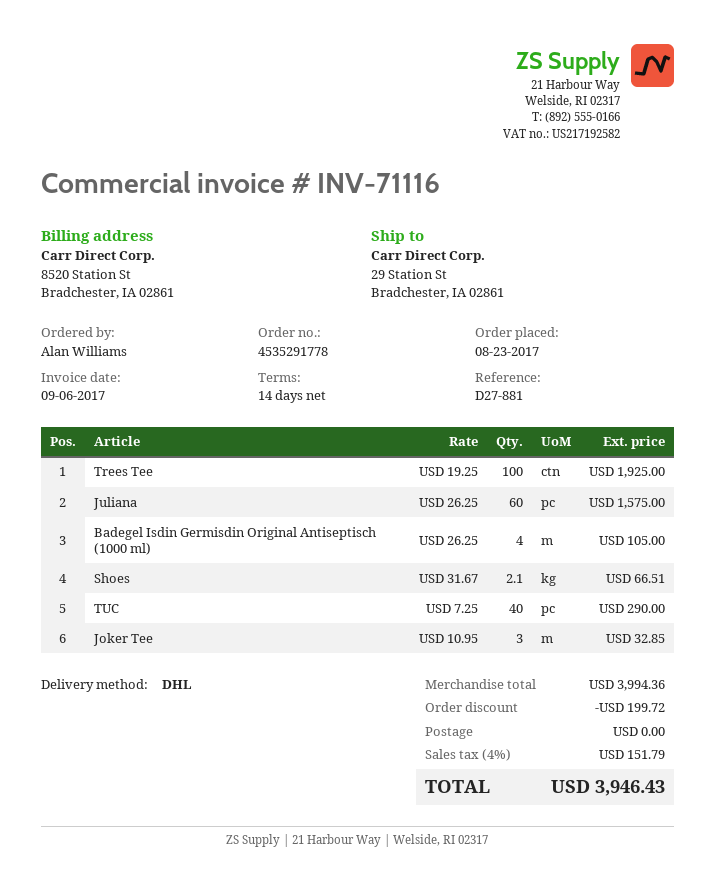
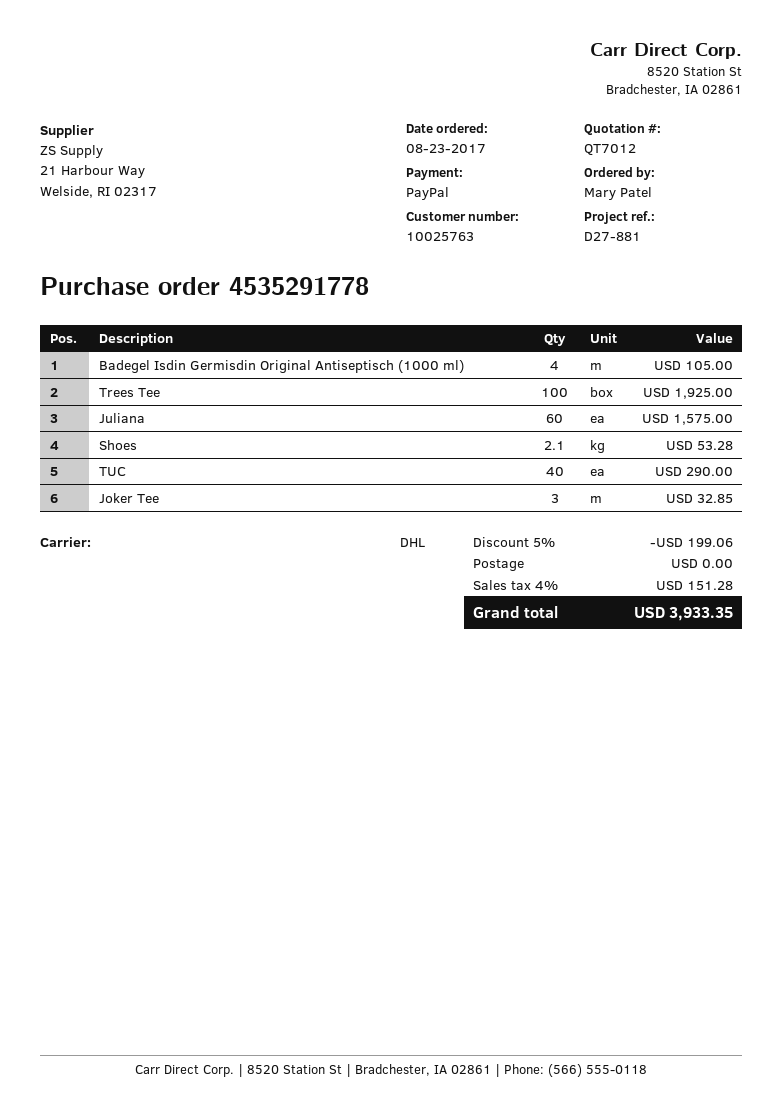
ordered by: Alan Williams -> Mary Patel
Shoes: 2.1 for 66.51 -> 2.1 for 53.28
discount: 199.72 -> 199.06
tax: 4% = 151.79 -> 4% = 151.28
total: 3946.43 -> 3933.35

